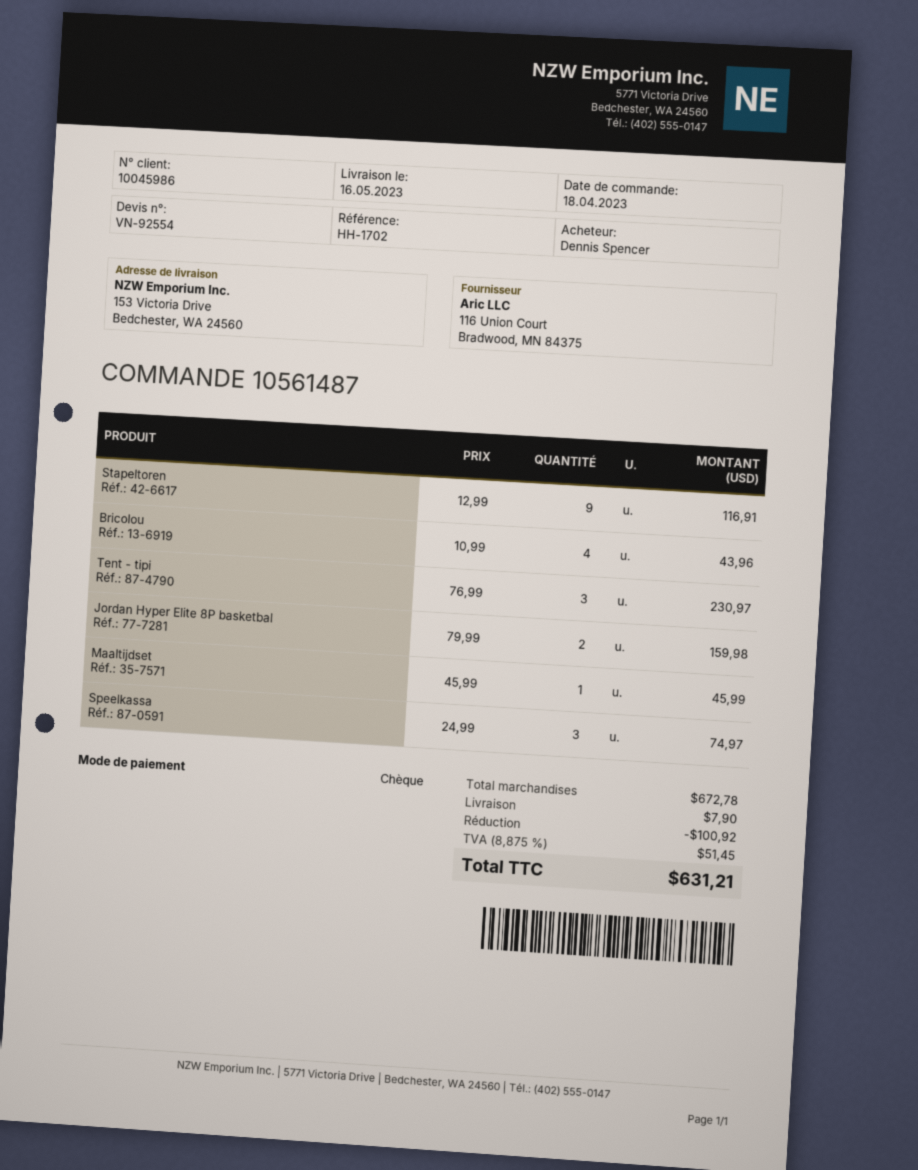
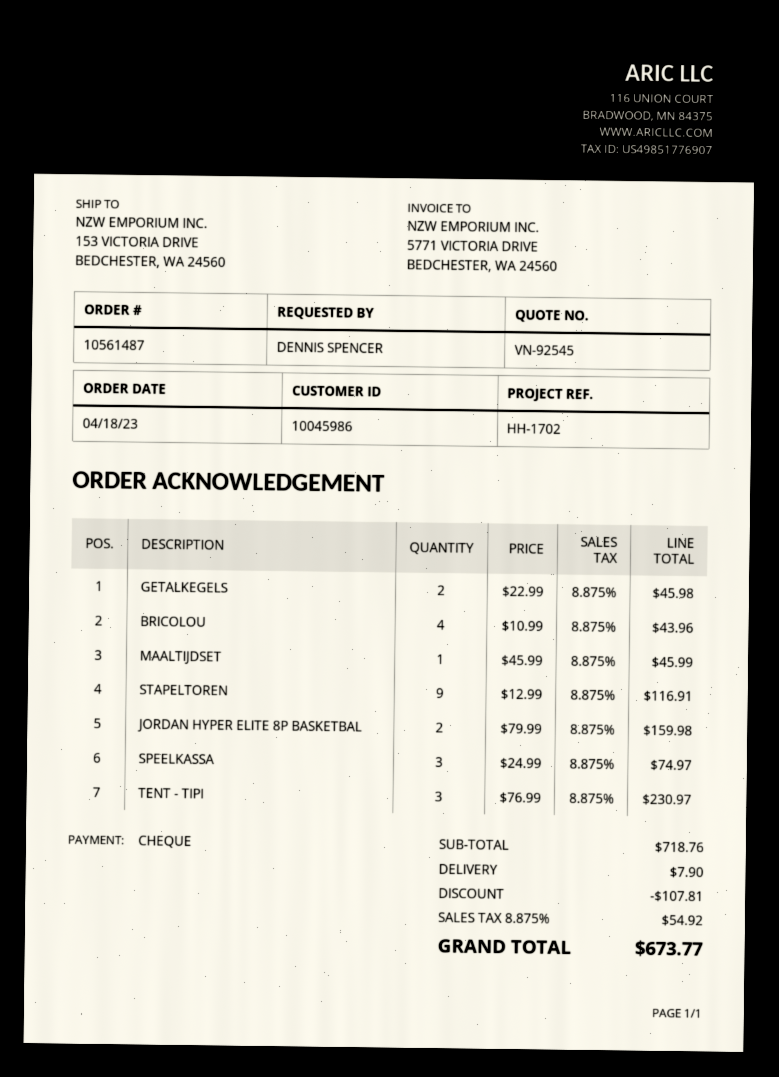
quote number: VN-92554 -> VN-92545
GETALKEGELS: none -> 2 x 22.99 = 45.98
subtotal: 672.78 -> 718.76
discount: 100.92 -> 107.81
tax: 8.875% = 51.45 -> 8.875% = 54.92
total: 631.21 -> 673.77

